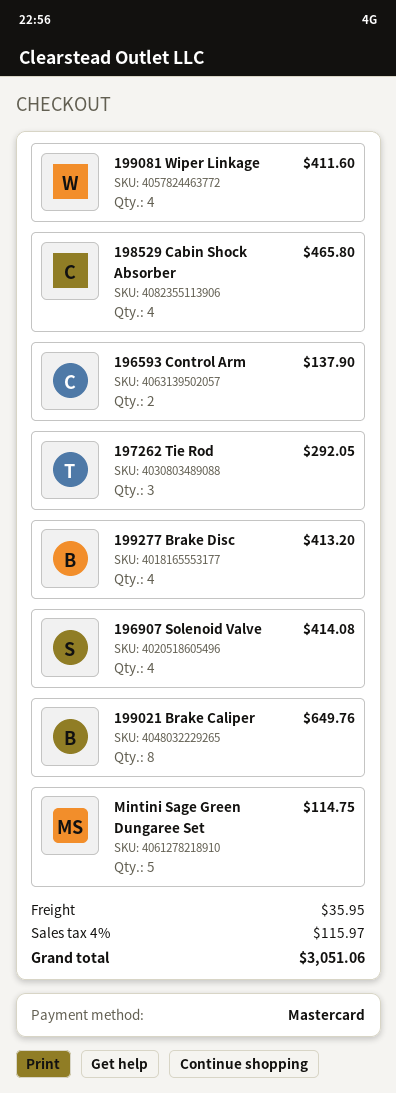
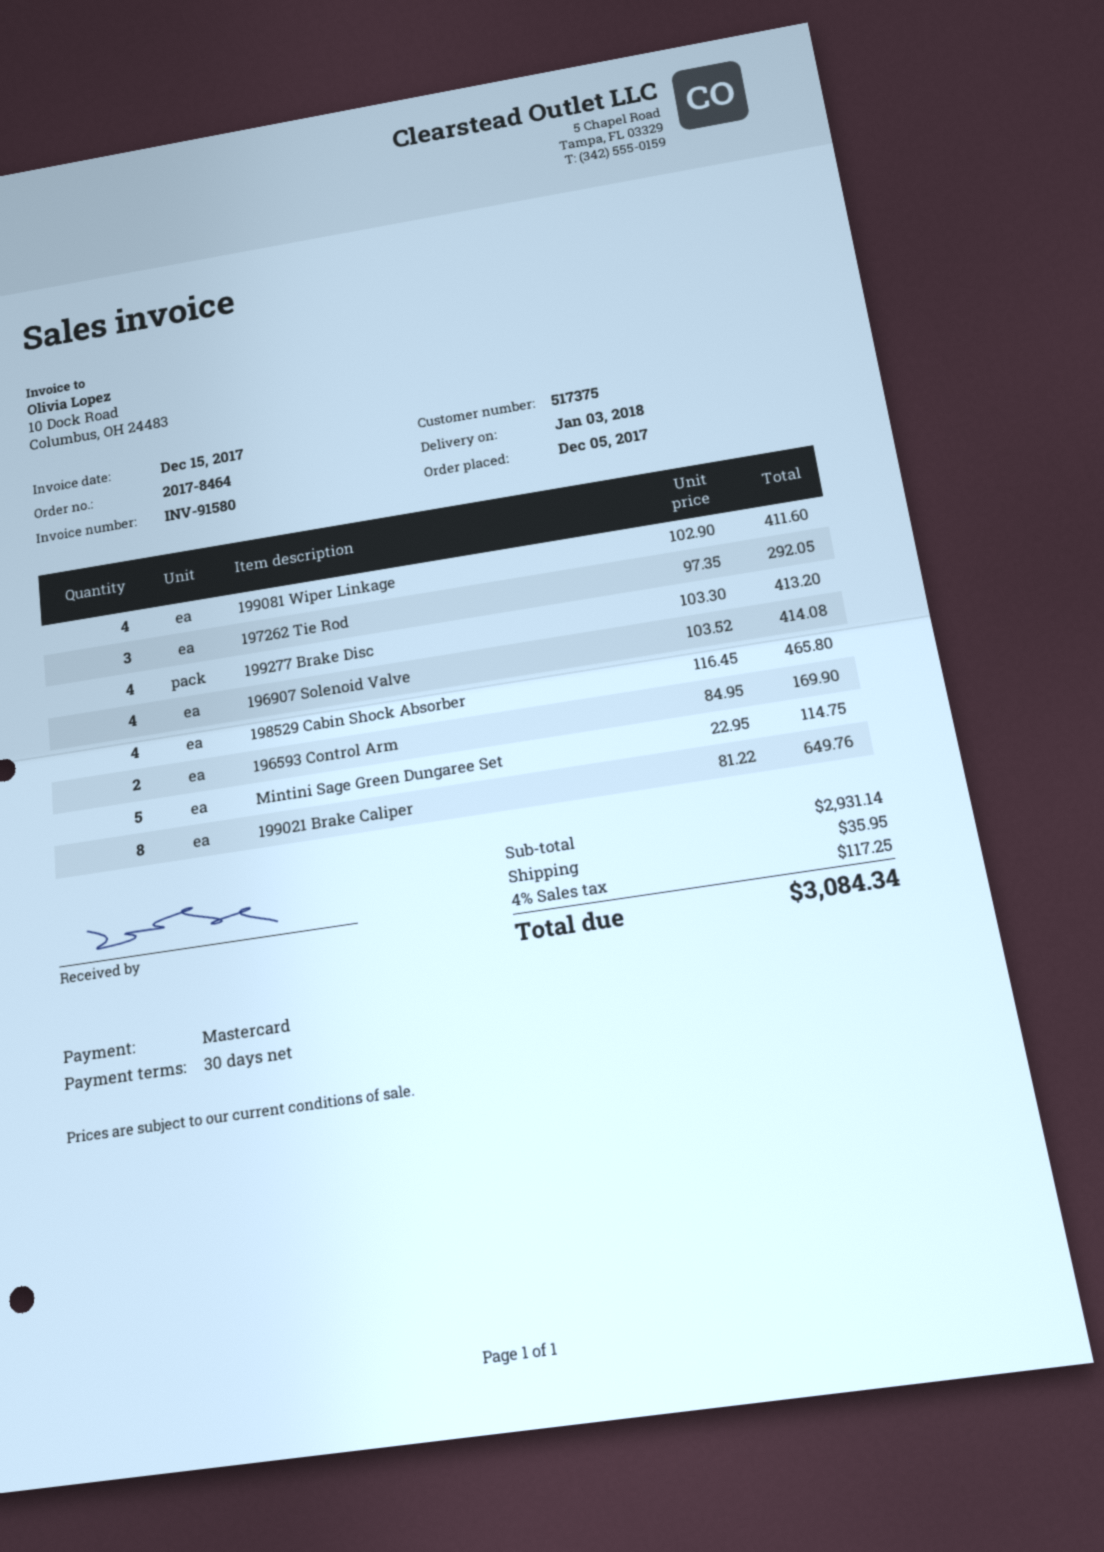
196593 Control Arm: 2 for 137.90 -> 2 for 169.90
tax: 4% = 115.97 -> 4% = 117.25
total: 3051.06 -> 3084.34

